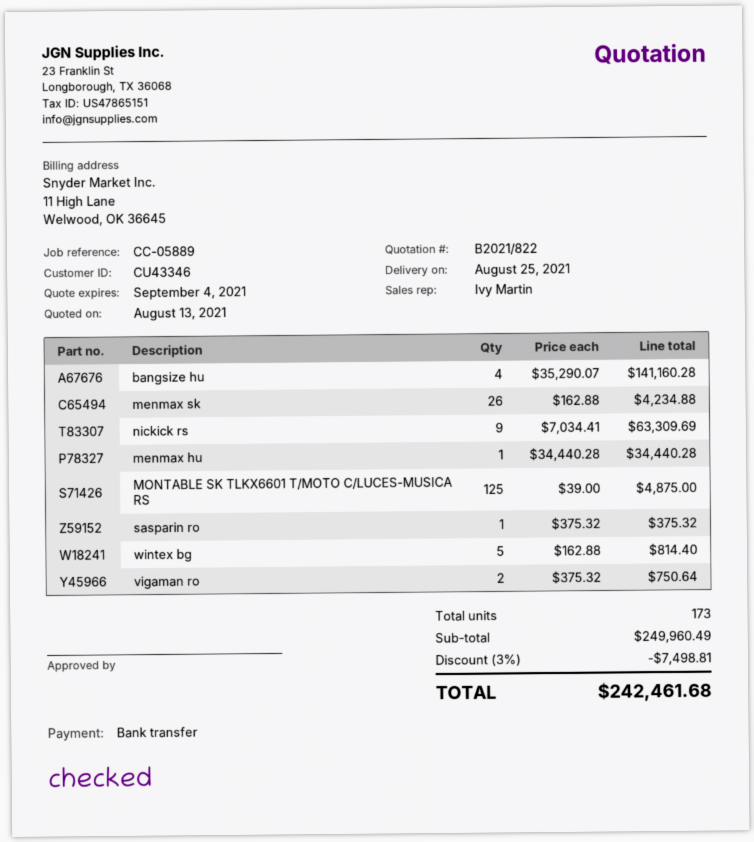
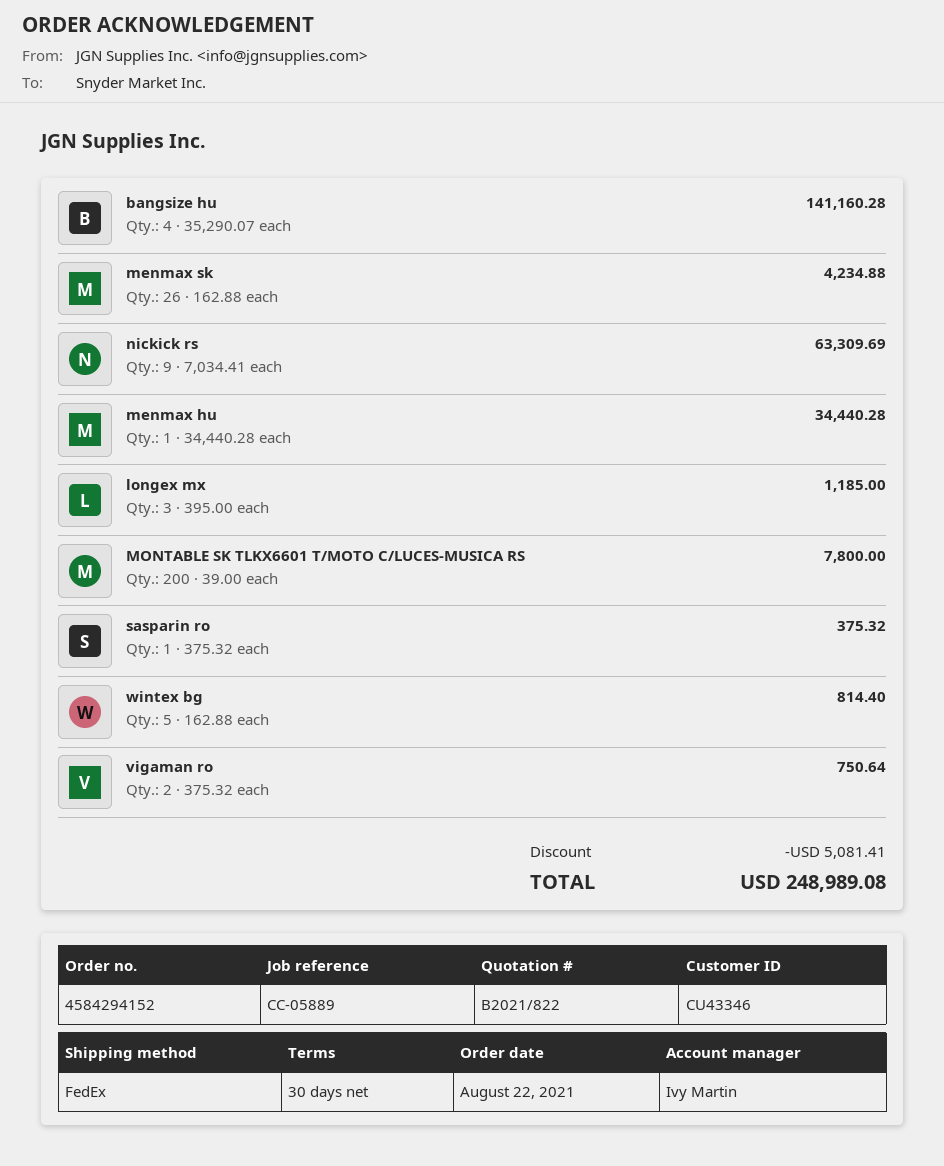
MONTABLE SK TLKX6601 T/MOTO C/LUCES-MUSICA RS: 125 x 39.00 = 4875.00 -> 200 x 39.00 = 7800.00
longex mx: none -> 3 x 395.00 = 1185.00
discount: 7498.81 -> 5081.41
total: 242461.68 -> 248989.08

